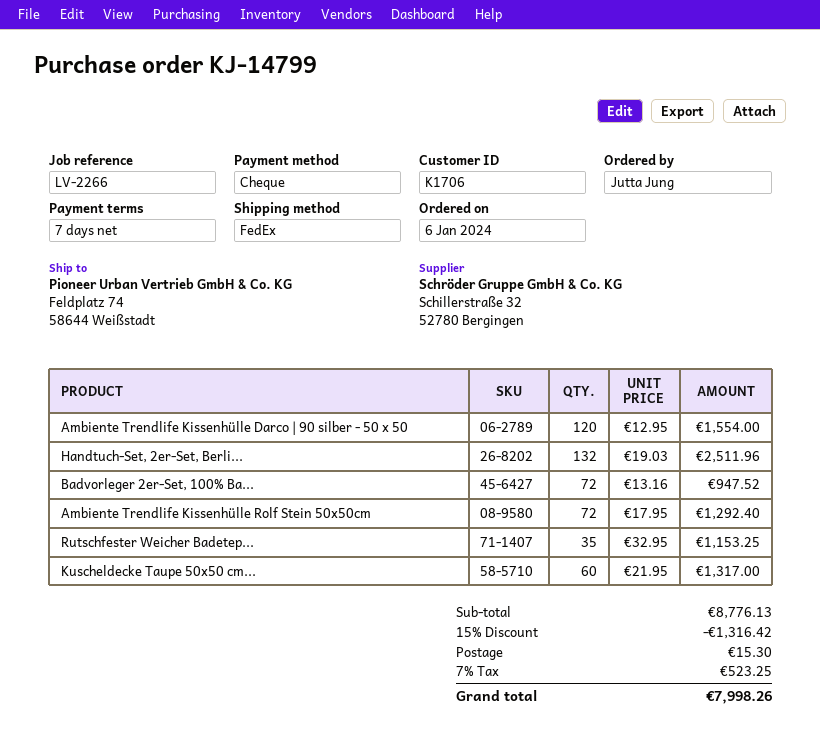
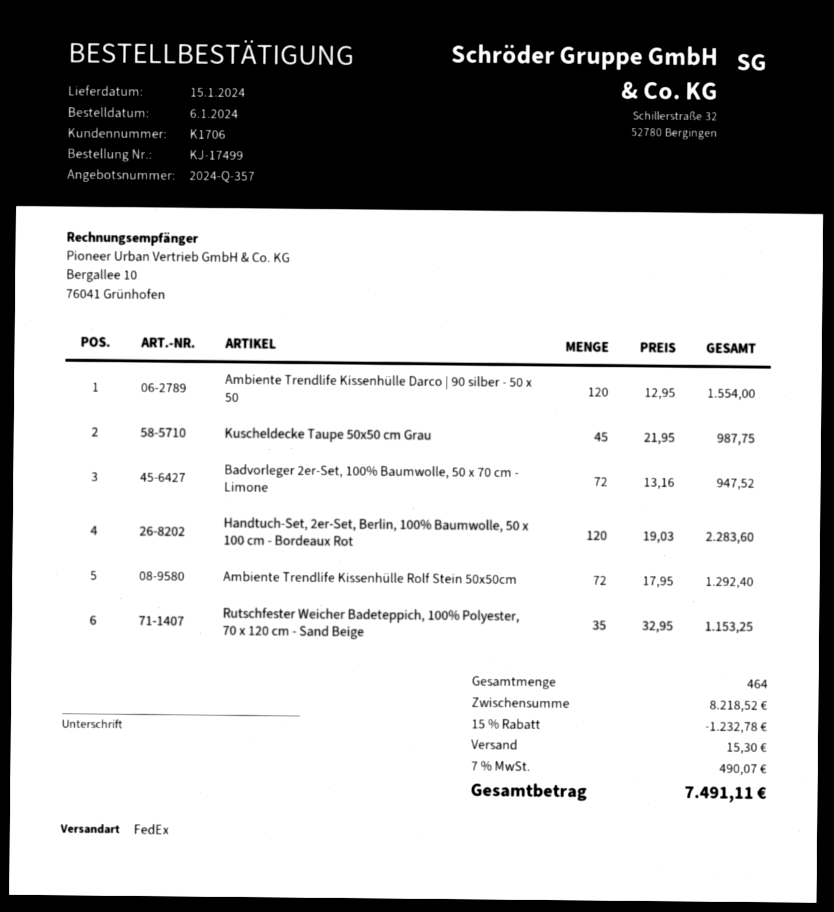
order number: KJ-14799 -> KJ-17499
Handtuch-Set, 2er-Set, Berli...: 132 x 19.03 = 2511.96 -> 120 x 19.03 = 2283.60
Kuscheldecke Taupe 50x50 cm...: 60 x 21.95 = 1317.00 -> 45 x 21.95 = 987.75
subtotal: 8776.13 -> 8218.52
discount: 15% = 1316.42 -> 15% = 1232.78
tax: 7% = 523.25 -> 7% = 490.07
total: 7998.26 -> 7491.11

